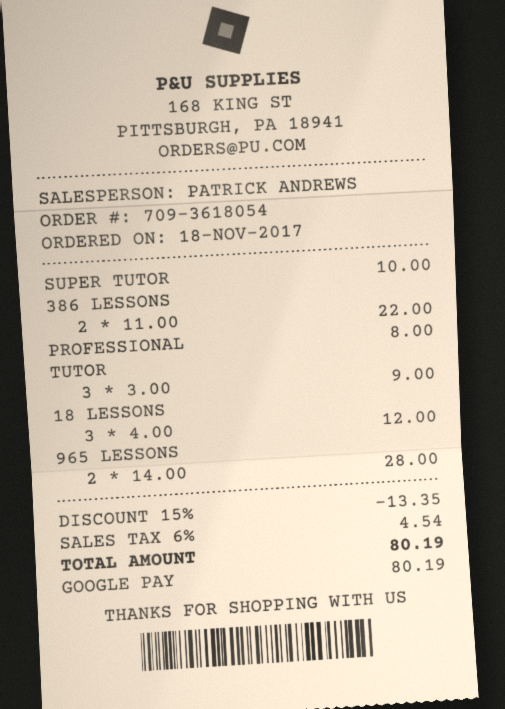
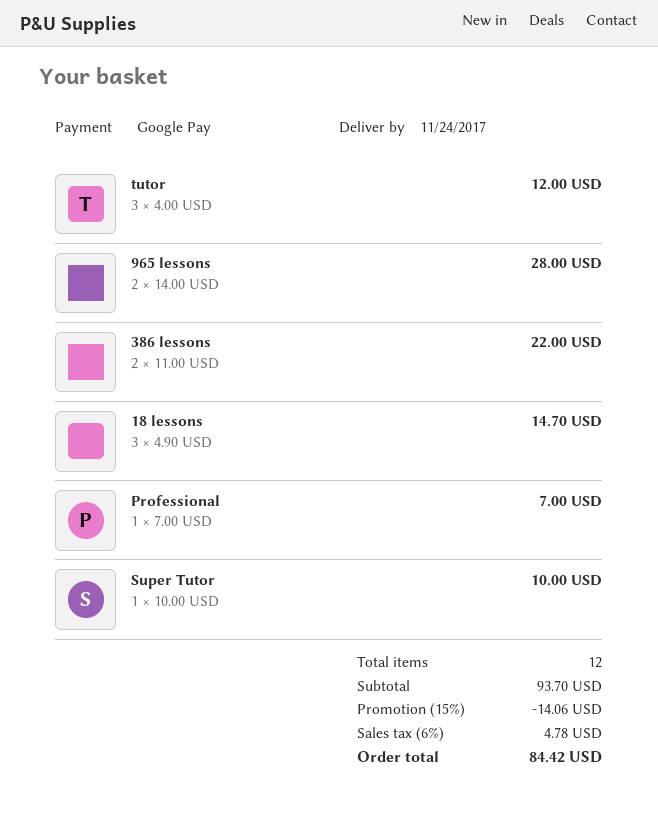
PROFESSIONAL: 1 x 8.00 = 8.00 -> 1 x 7.00 = 7.00
TUTOR: 3 x 3.00 = 9.00 -> 3 x 4.00 = 12.00
18 LESSONS: 3 x 4.00 = 12.00 -> 3 x 4.90 = 14.70
discount: 15% = 13.35 -> 15% = 14.06
tax: 6% = 4.54 -> 6% = 4.78
total: 80.19 -> 84.42

